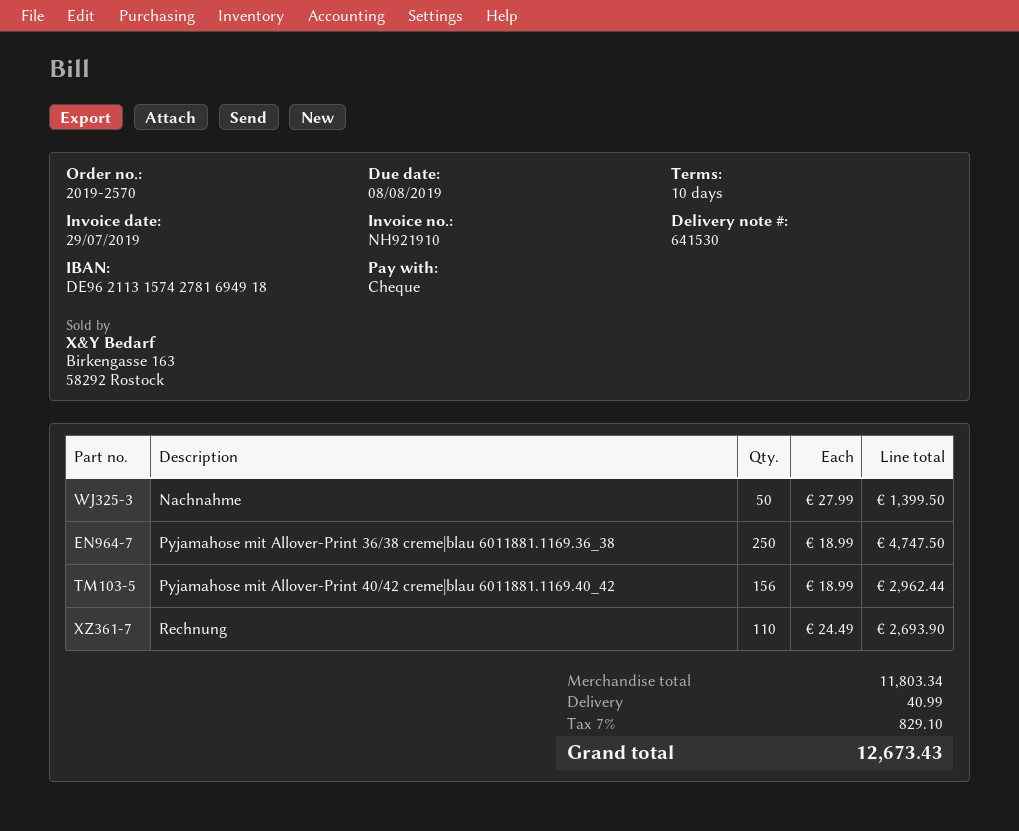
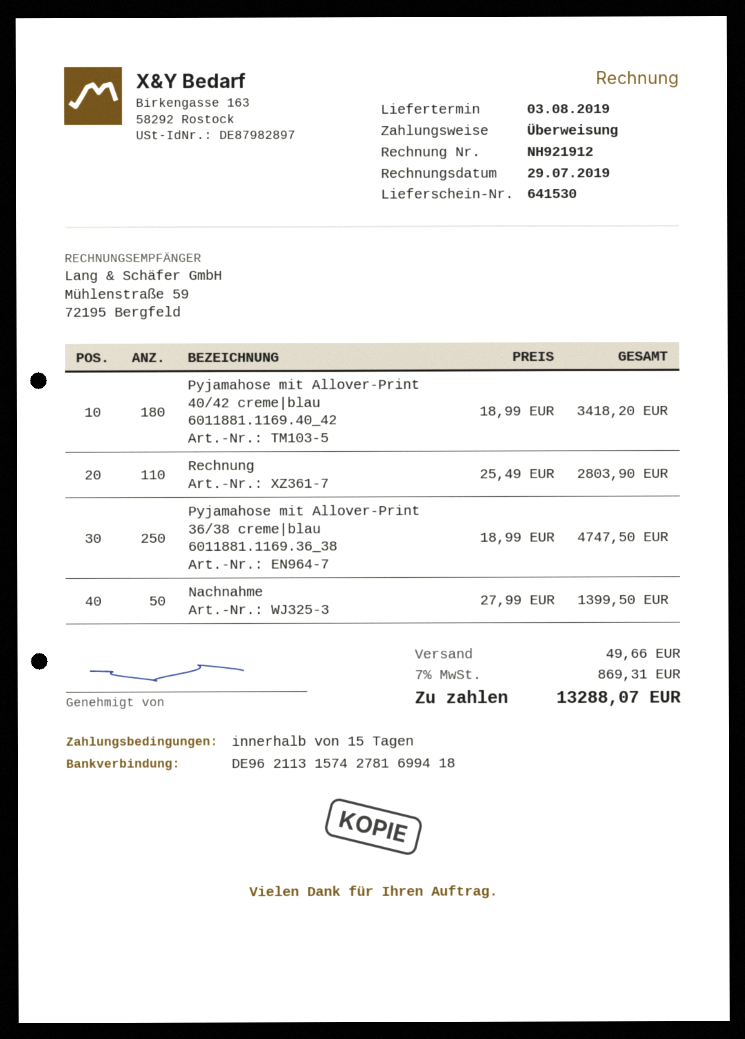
invoice number: NH921910 -> NH921912
payment terms: 10 days -> 15 days
payment method: cheque -> bank transfer
bank account: DE96211315742781694918 -> DE96211315742781699418
Pyjamahose mit Allover-Print 40/42 creme|blau 6011881.1169.40_42: 156 x 18.99 = 2962.44 -> 180 x 18.99 = 3418.20
Rechnung: 110 x 24.49 = 2693.90 -> 110 x 25.49 = 2803.90
shipping: 40.99 -> 49.66
tax: 7% = 829.10 -> 7% = 869.31
total: 12673.43 -> 13288.07

